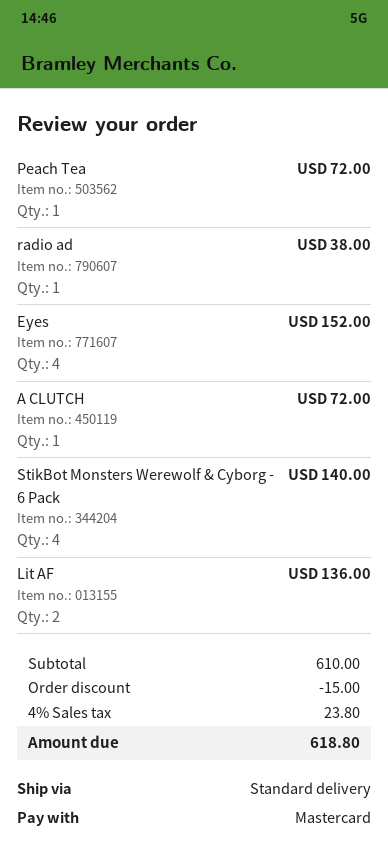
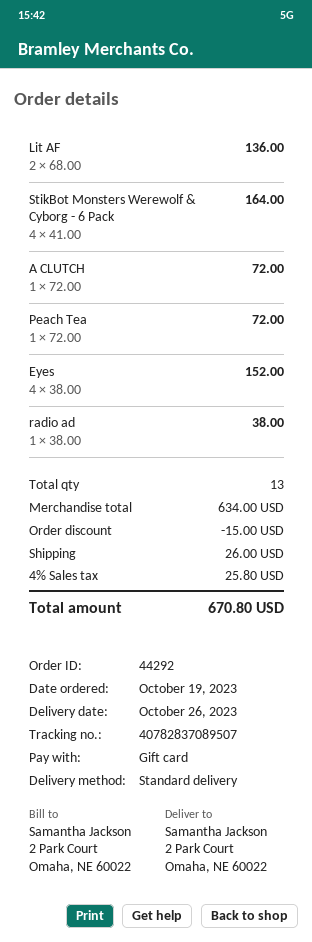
payment method: Mastercard -> gift card
StikBot Monsters Werewolf & Cyborg - 6 Pack: 4 for 140.00 -> 4 for 164.00
subtotal: 610.00 -> 634.00
shipping: none -> 26.00
tax: 4% = 23.80 -> 4% = 25.80
total: 618.80 -> 670.80

